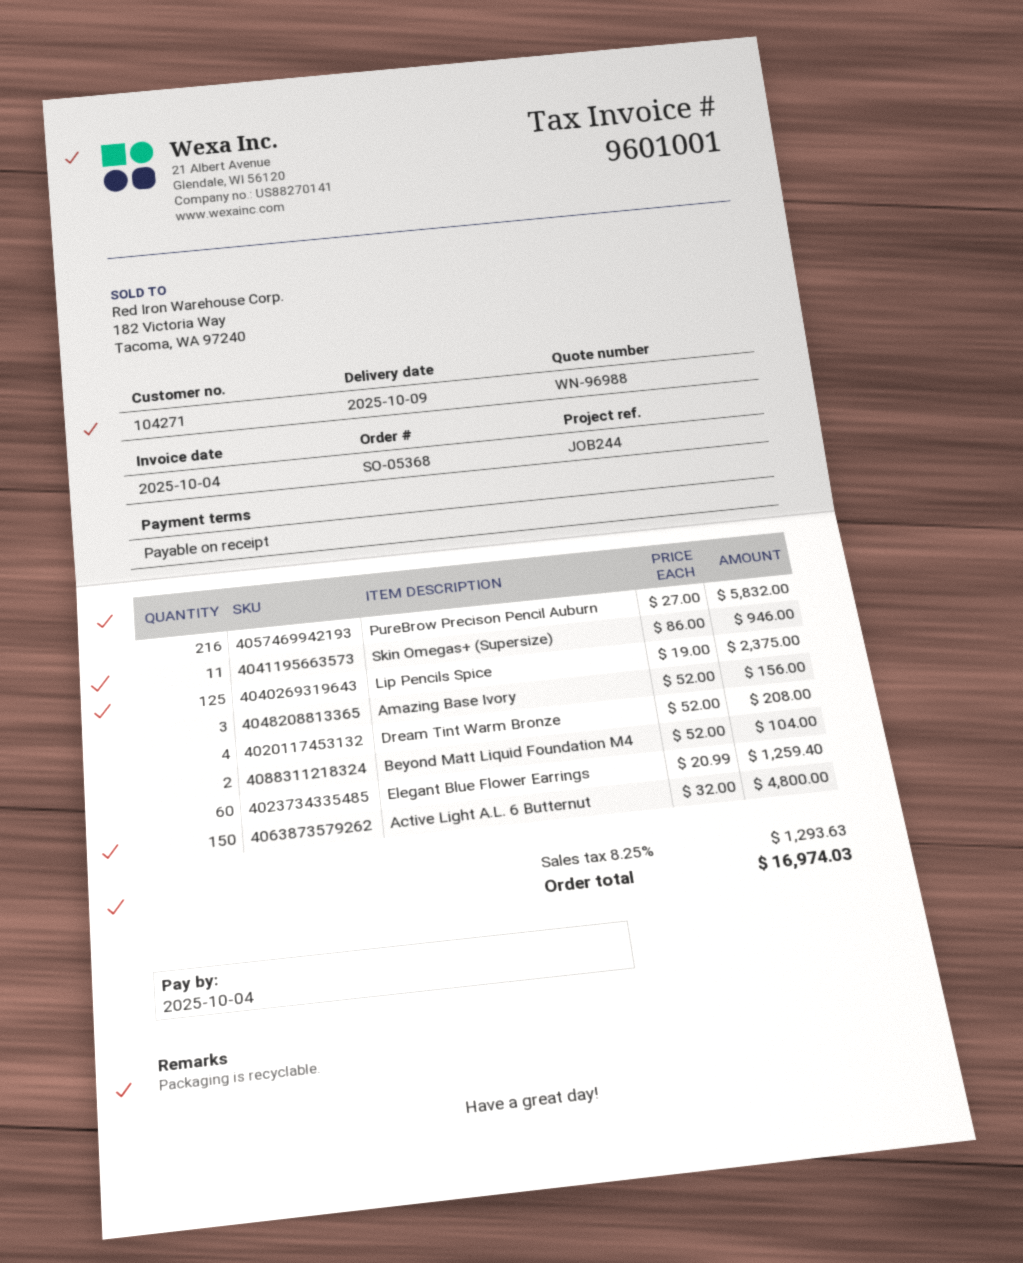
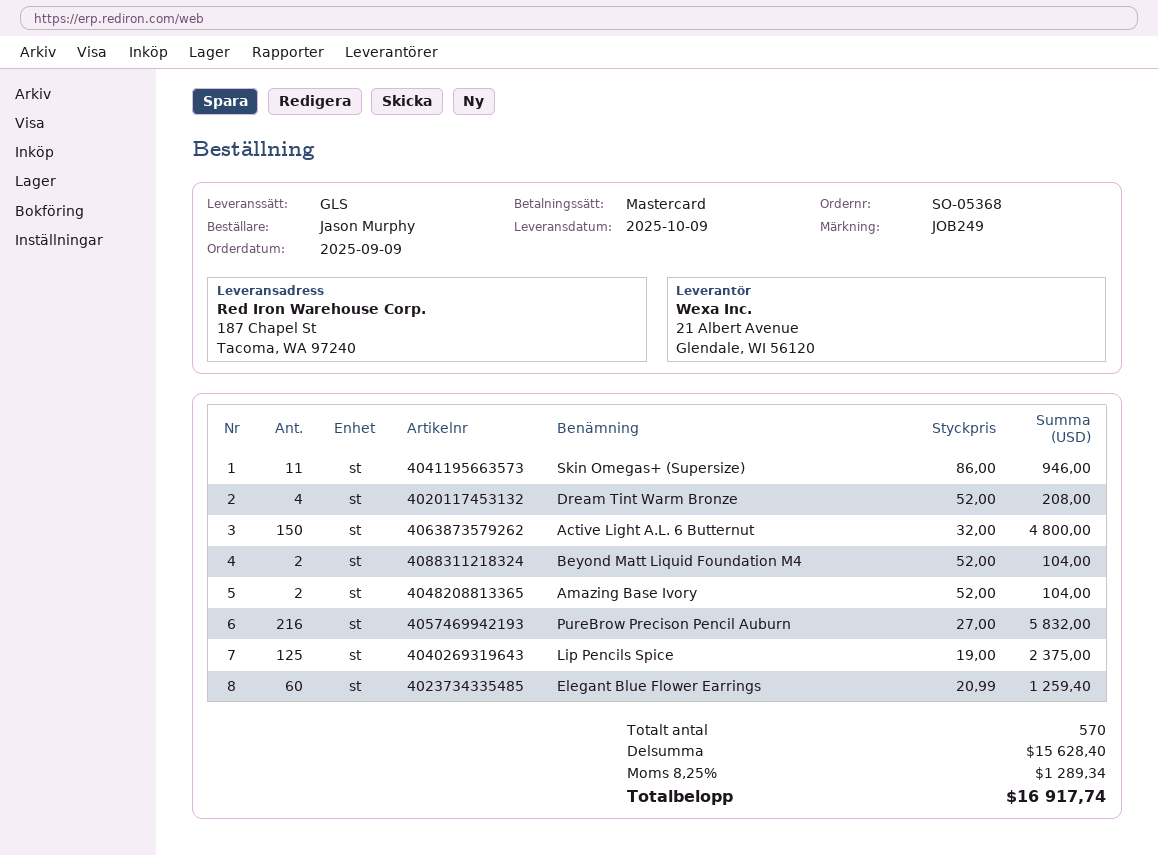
reference: JOB244 -> JOB249
Amazing Base Ivory: 3 x 52.00 = 156.00 -> 2 x 52.00 = 104.00
tax: 8.25% = 1293.63 -> 8.25% = 1289.34
total: 16974.03 -> 16917.74

